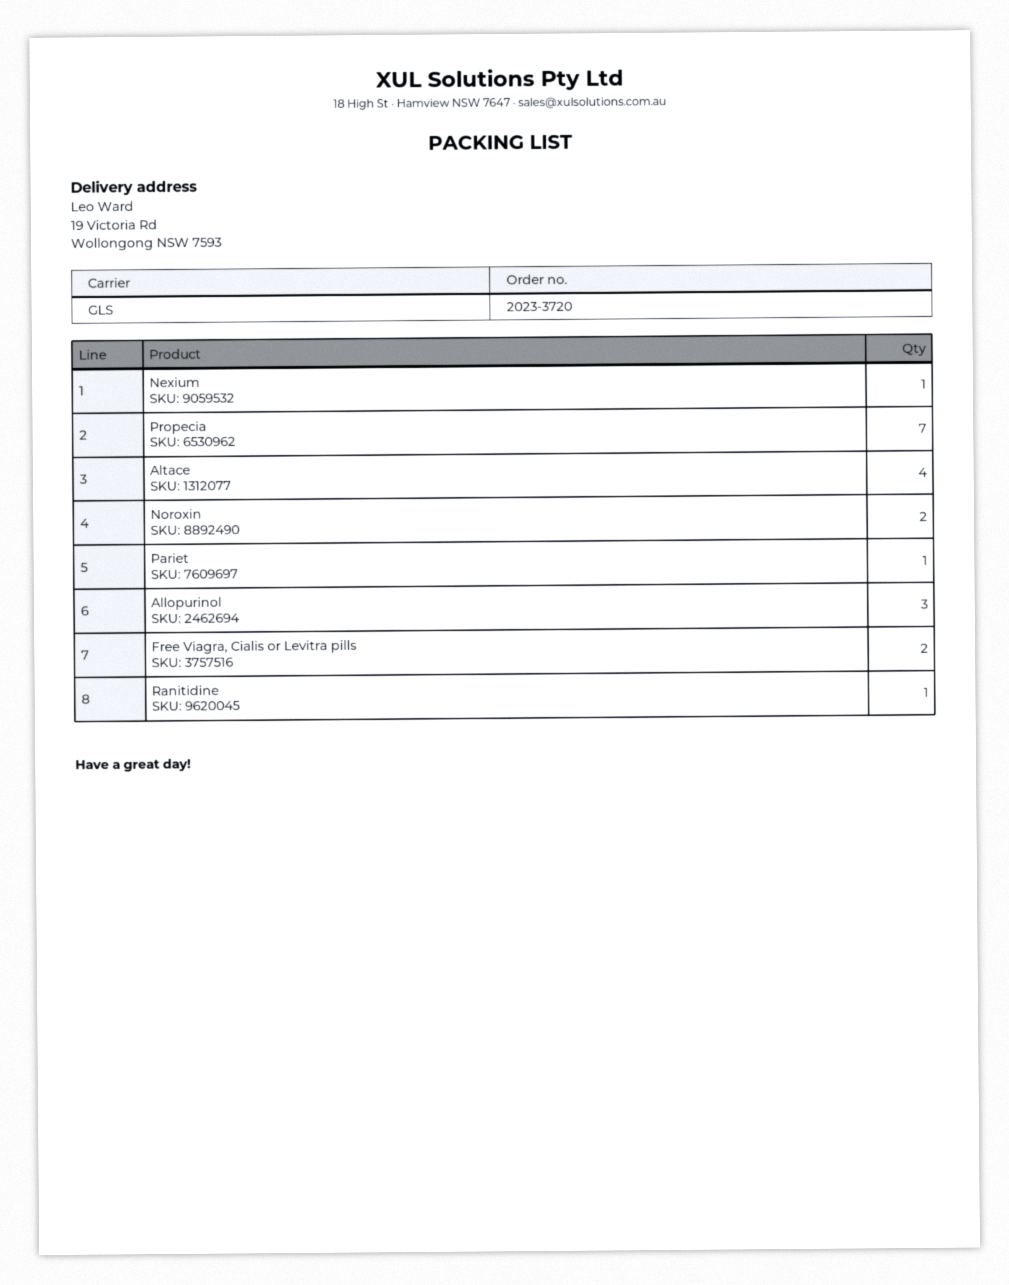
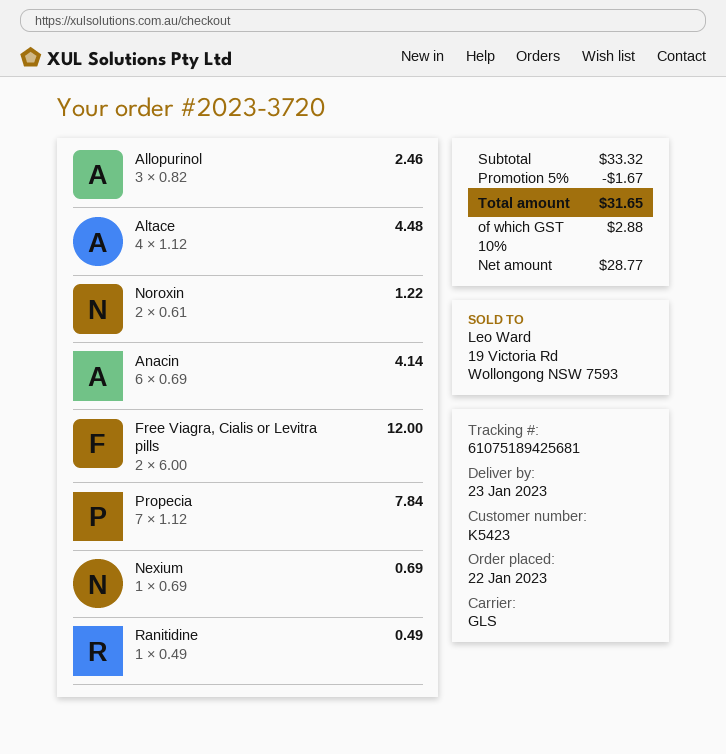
Pariet: 1 -> none
Anacin: none -> 6

